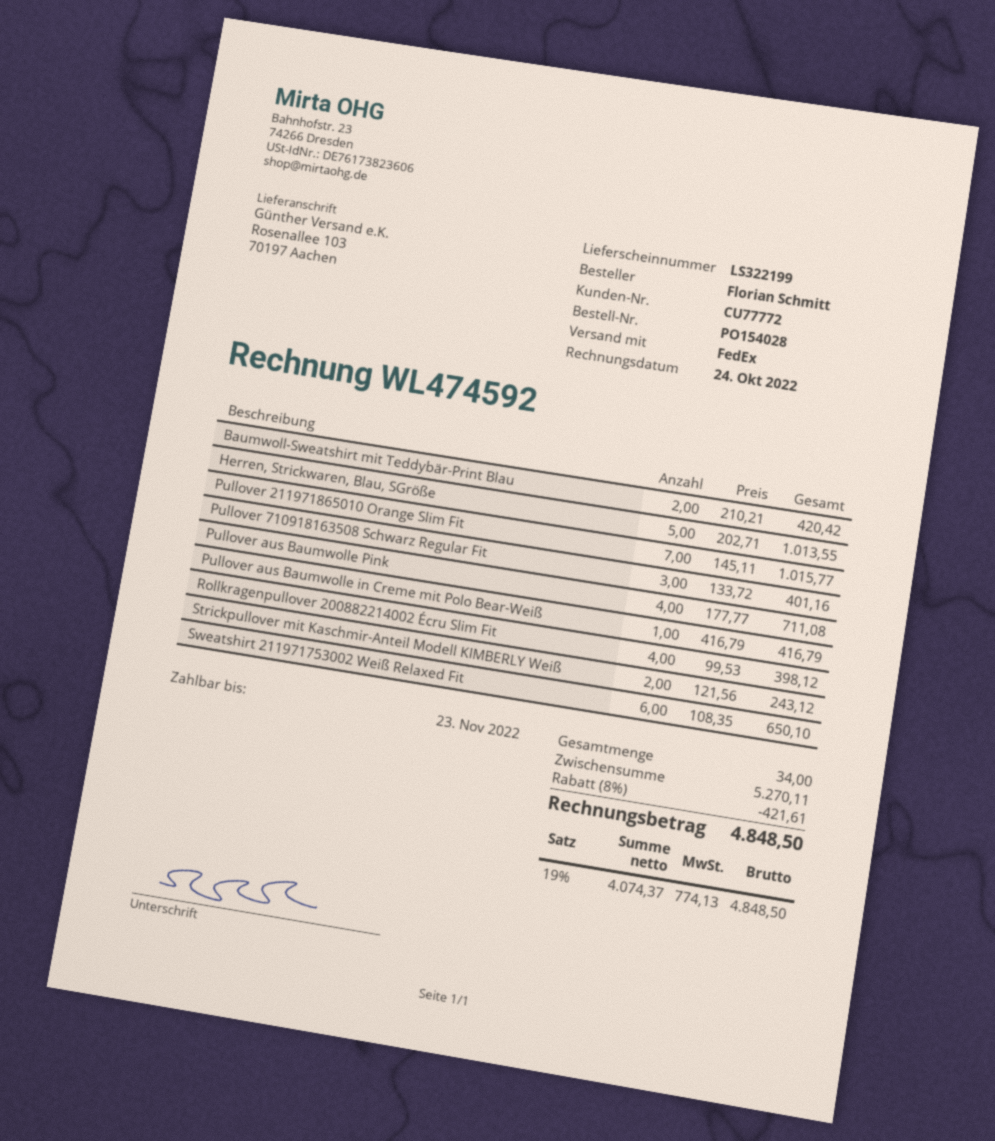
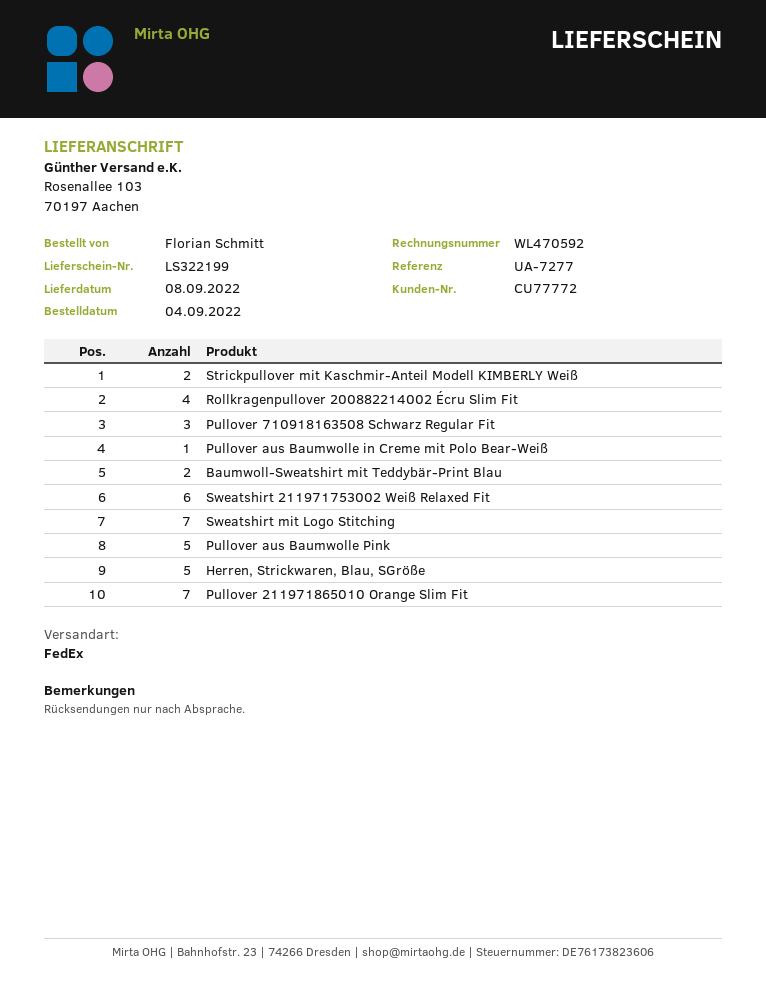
invoice number: WL474592 -> WL470592
Pullover aus Baumwolle Pink: 4 -> 5
Sweatshirt mit Logo Stitching: none -> 7

